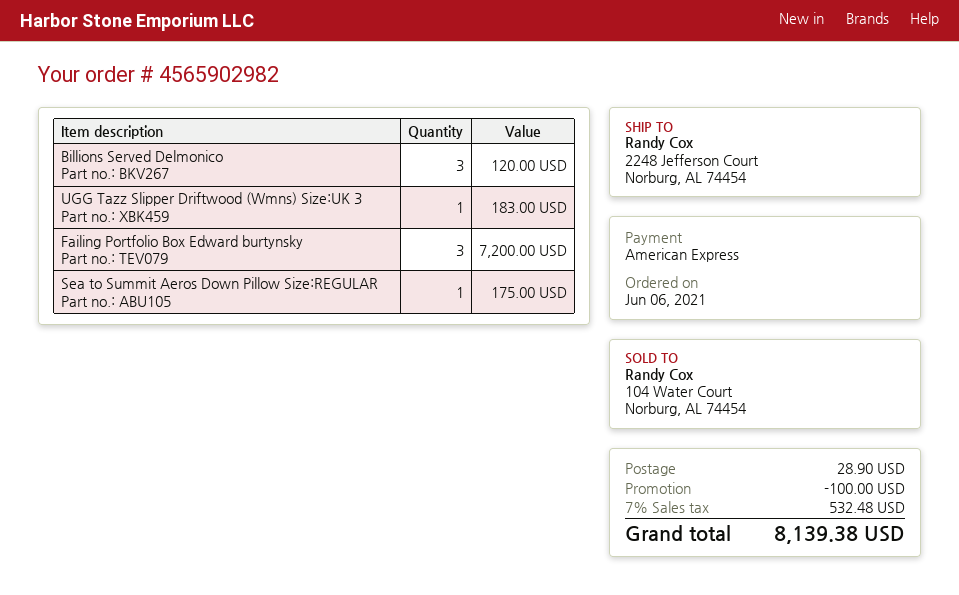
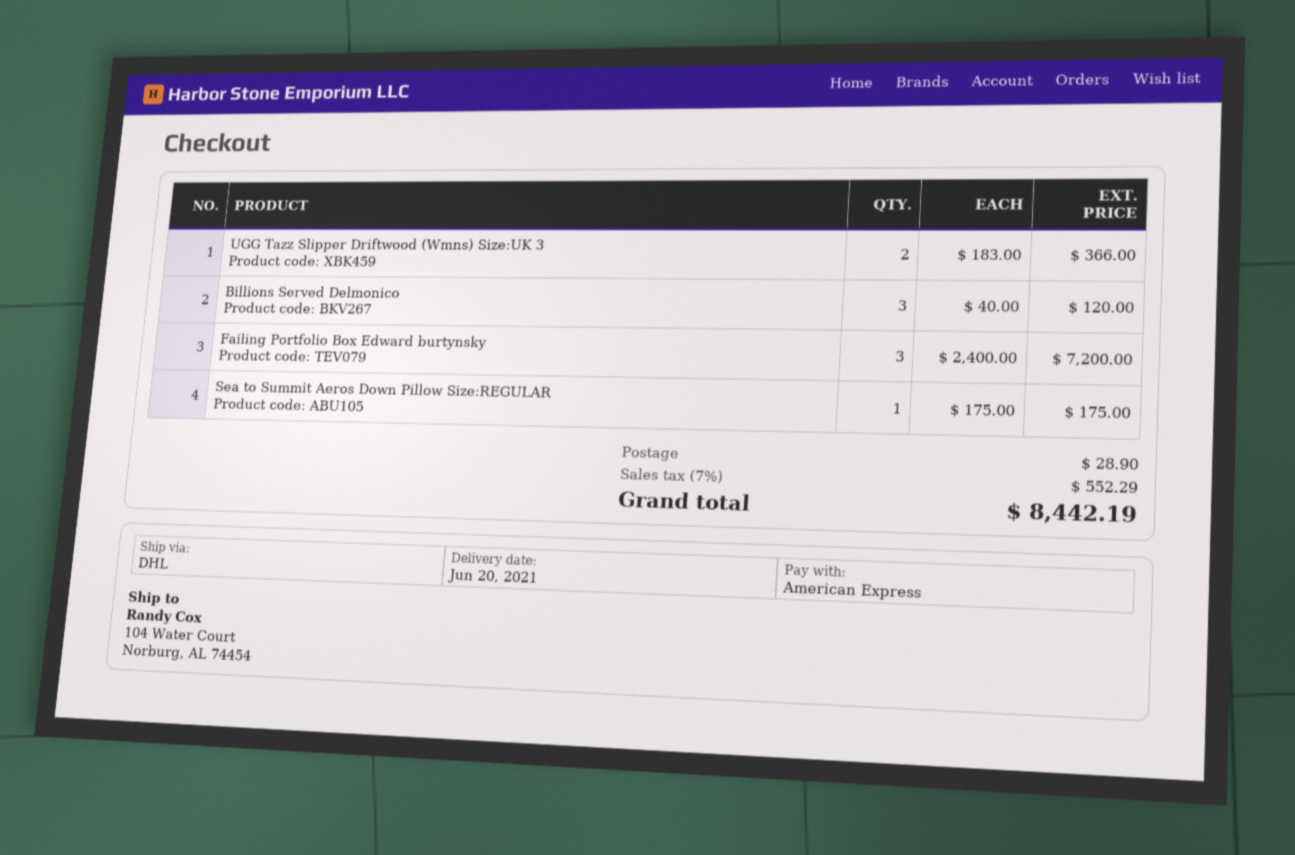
ship to: 2248 Jefferson Court, Norburg, AL 74454 -> 104 Water Court, Norburg, AL 74454
UGG Tazz Slipper Driftwood (Wmns) Size:UK 3: 1 for 183.00 -> 2 for 366.00
discount: 100.00 -> none
tax: 7% = 532.48 -> 7% = 552.29
total: 8139.38 -> 8442.19

